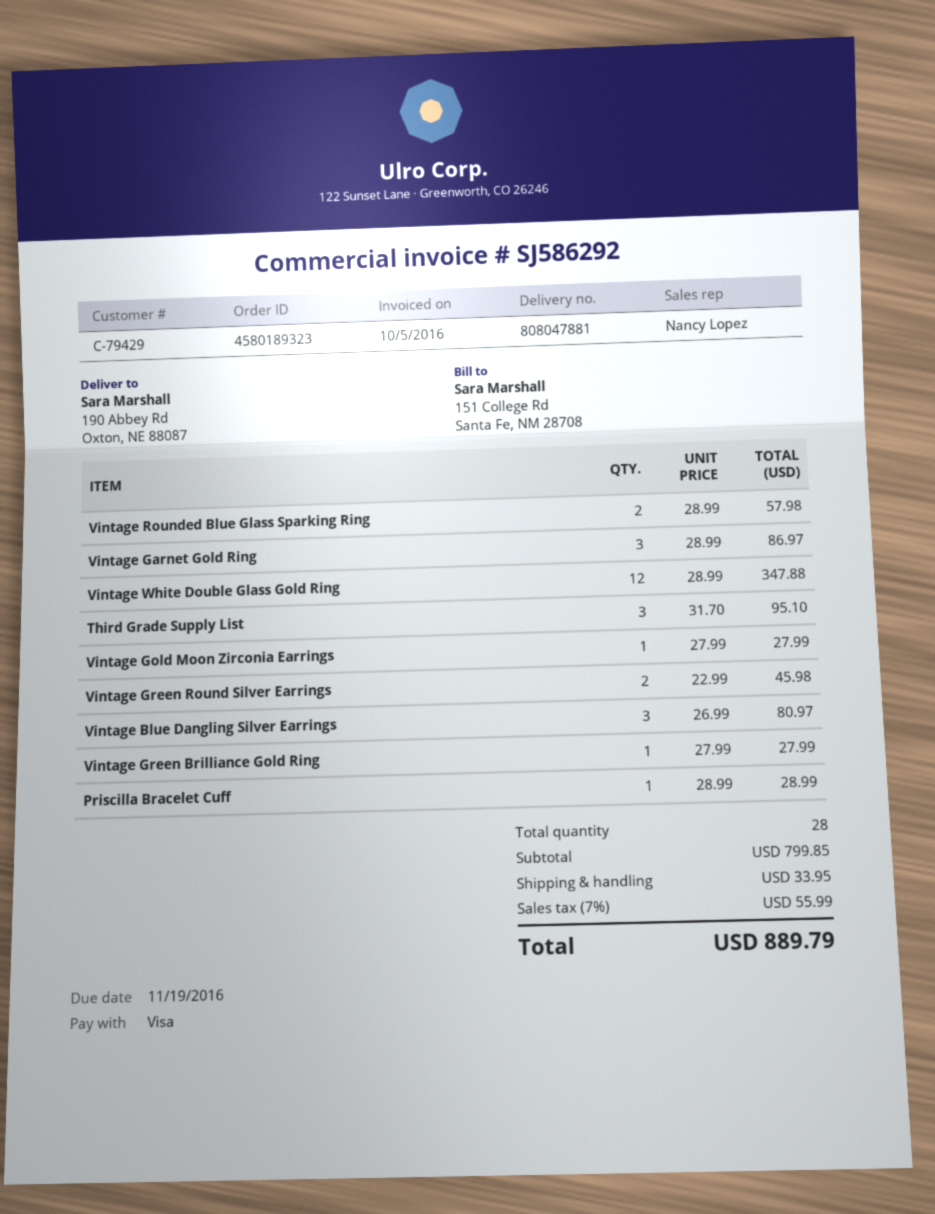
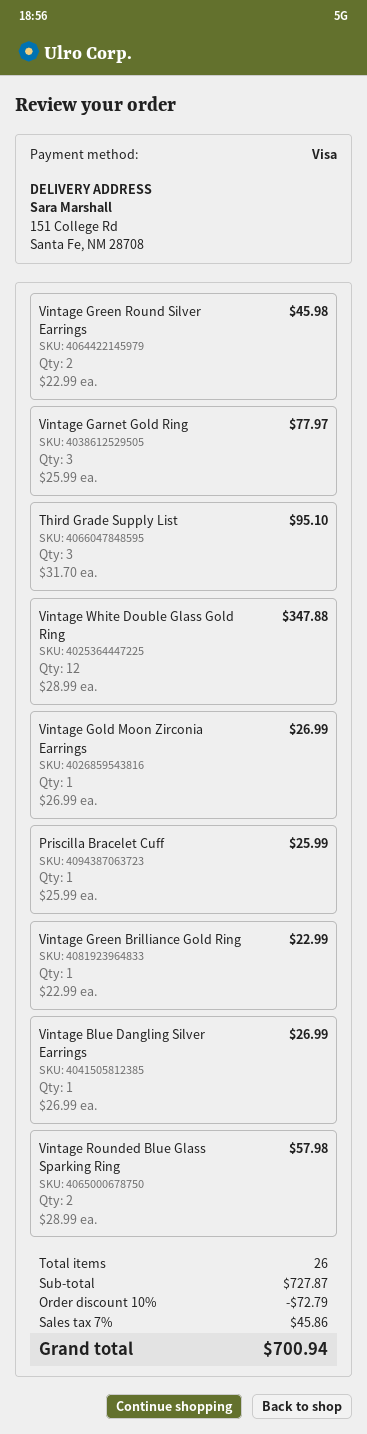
ship to: 190 Abbey Rd, Oxton, NE 88087 -> 151 College Rd, Santa Fe, NM 28708
Vintage Garnet Gold Ring: 3 x 28.99 = 86.97 -> 3 x 25.99 = 77.97
Vintage Gold Moon Zirconia Earrings: 1 x 27.99 = 27.99 -> 1 x 26.99 = 26.99
Vintage Blue Dangling Silver Earrings: 3 x 26.99 = 80.97 -> 1 x 26.99 = 26.99
Vintage Green Brilliance Gold Ring: 1 x 27.99 = 27.99 -> 1 x 22.99 = 22.99
Priscilla Bracelet Cuff: 1 x 28.99 = 28.99 -> 1 x 25.99 = 25.99
total quantity: 28 -> 26
subtotal: 799.85 -> 727.87
discount: none -> 10% = 72.79
shipping: 33.95 -> none
tax: 7% = 55.99 -> 7% = 45.86
total: 889.79 -> 700.94

